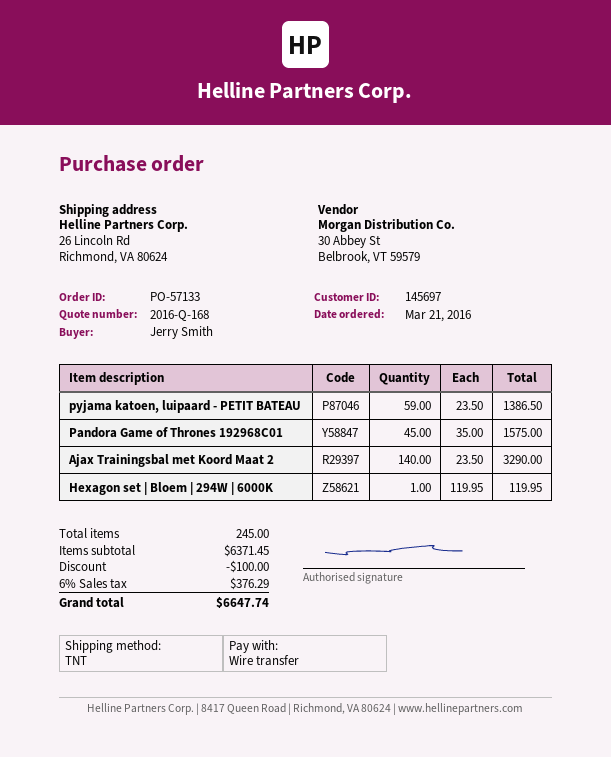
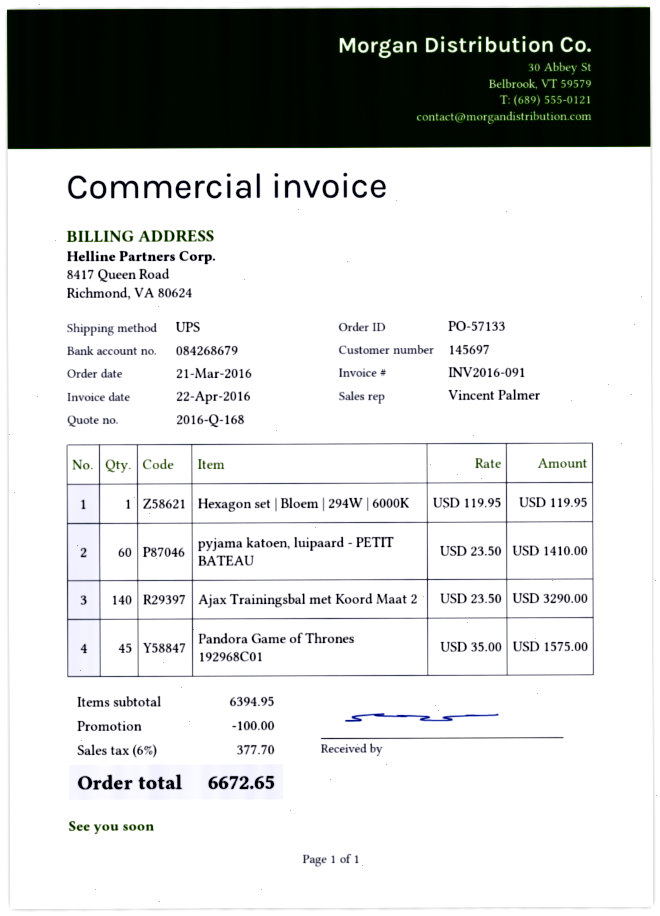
shipping method: TNT -> UPS
pyjama katoen, luipaard - PETIT BATEAU: 59 x 23.50 = 1386.50 -> 60 x 23.50 = 1410.00
subtotal: 6371.45 -> 6394.95
tax: 6% = 376.29 -> 6% = 377.70
total: 6647.74 -> 6672.65

